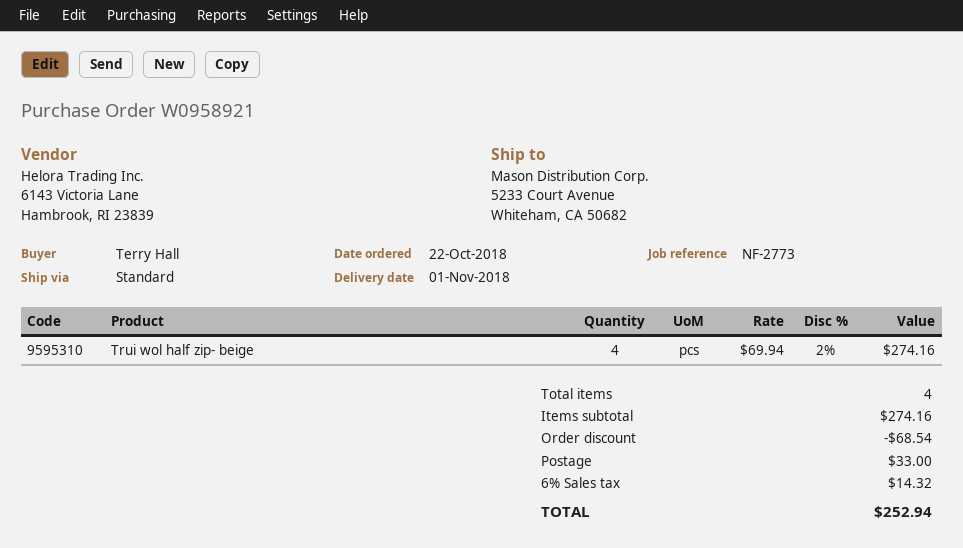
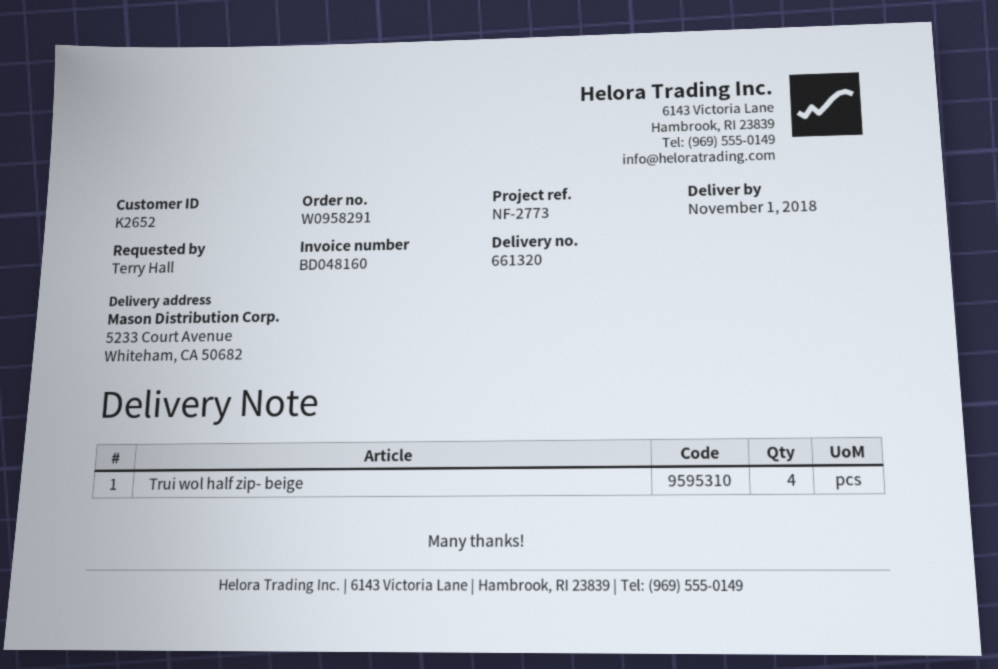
order number: W0958921 -> W0958291

